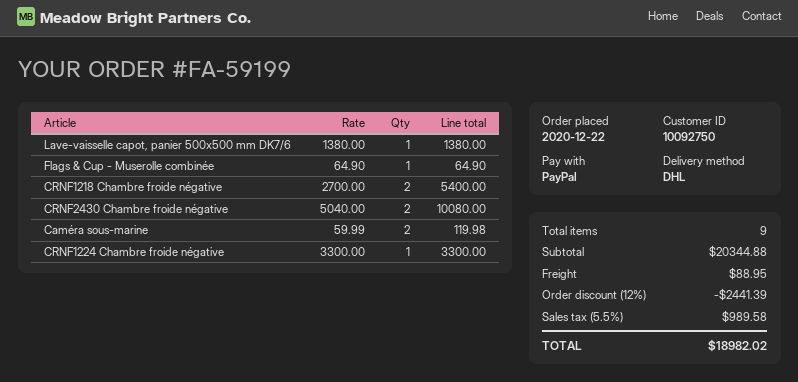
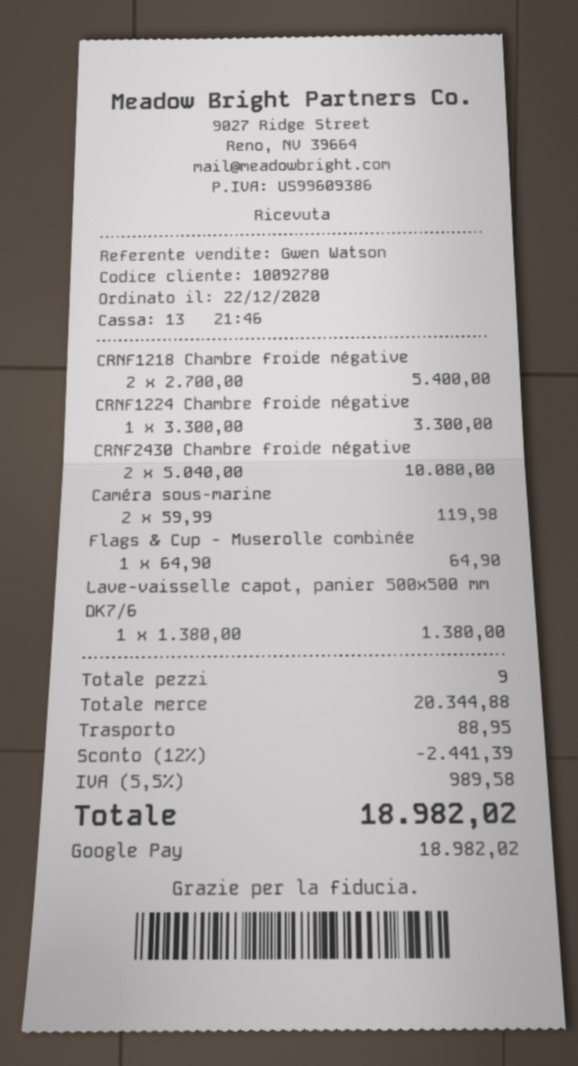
customer number: 10092750 -> 10092780
payment method: PayPal -> Google Pay

